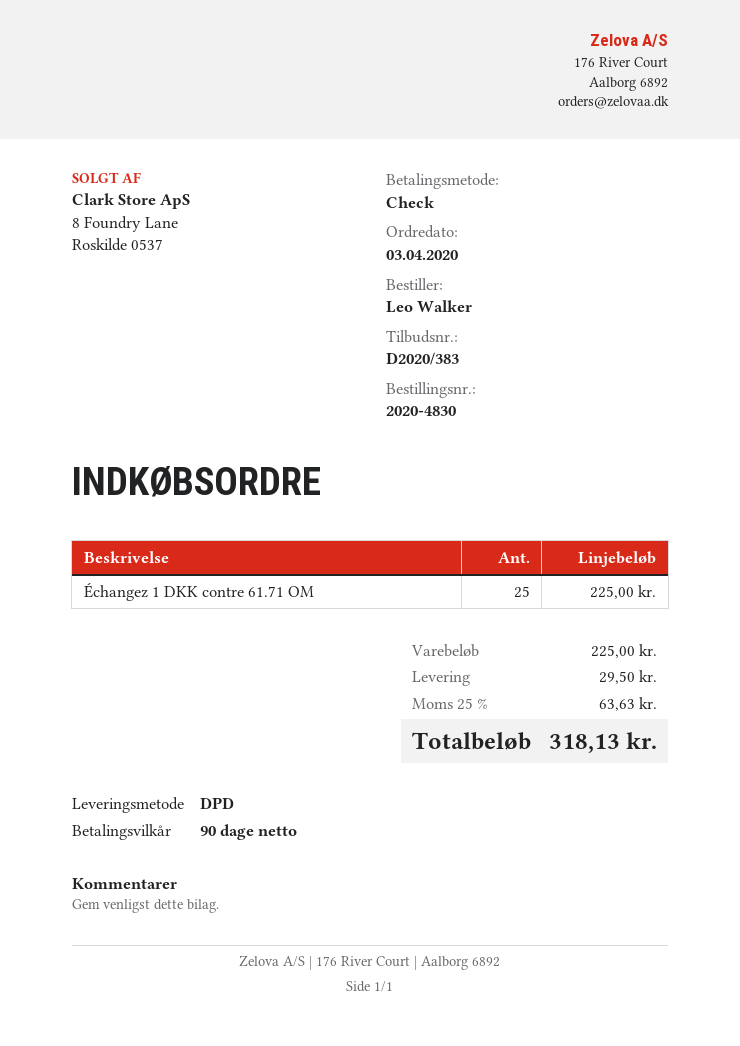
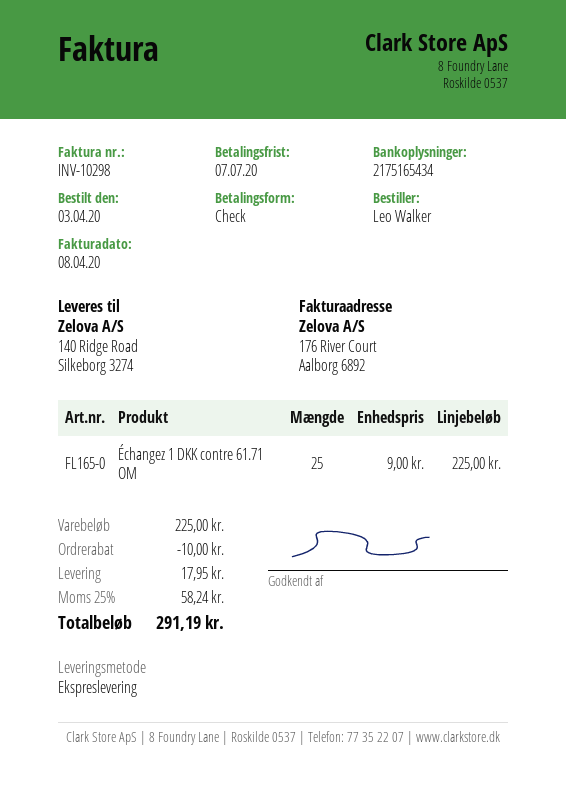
shipping method: DPD -> express
discount: none -> 10.00
shipping: 29.50 -> 17.95
tax: 25% = 63.63 -> 25% = 58.24
total: 318.13 -> 291.19

